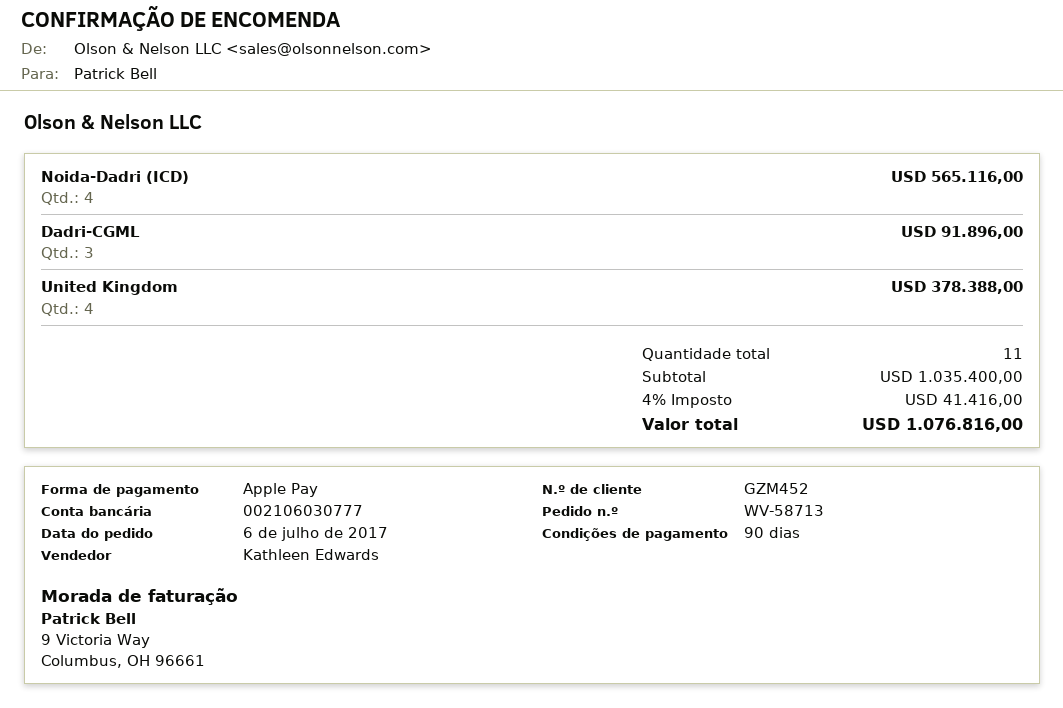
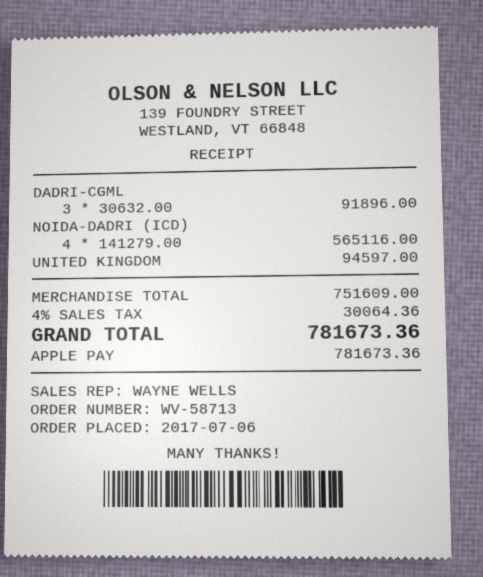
sales rep: Kathleen Edwards -> WAYNE WELLS
United Kingdom: 4 for 378388.00 -> 1 for 94597.00
subtotal: 1035400.00 -> 751609.00
tax: 4% = 41416.00 -> 4% = 30064.36
total: 1076816.00 -> 781673.36

